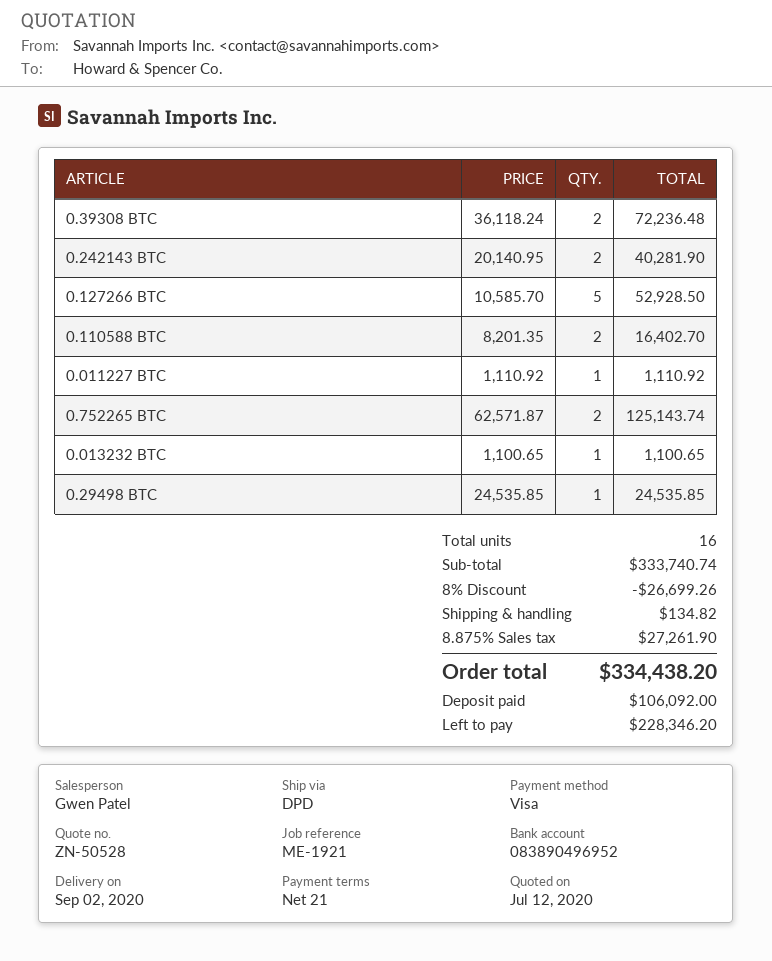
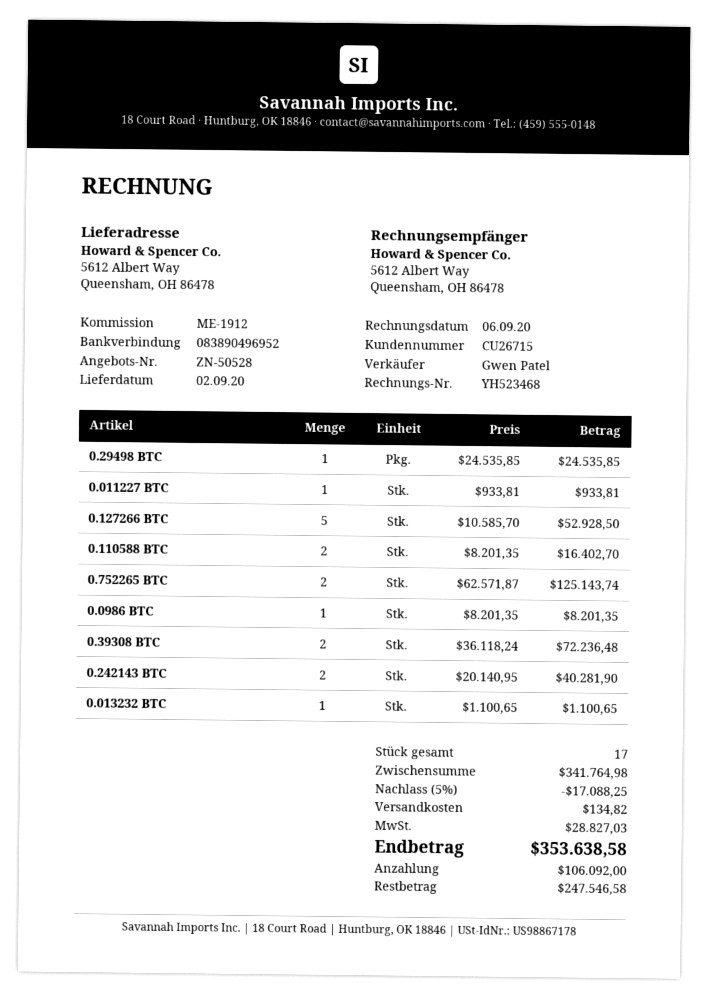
reference: ME-1921 -> ME-1912
0.011227 BTC: 1 x 1110.92 = 1110.92 -> 1 x 933.81 = 933.81
0.0986 BTC: none -> 1 x 8201.35 = 8201.35
total quantity: 16 -> 17
subtotal: 333740.74 -> 341764.98
discount: 8% = 26699.26 -> 5% = 17088.25
tax: 27261.90 -> 28827.03
total: 334438.20 -> 353638.58
balance: 228346.20 -> 247546.58

